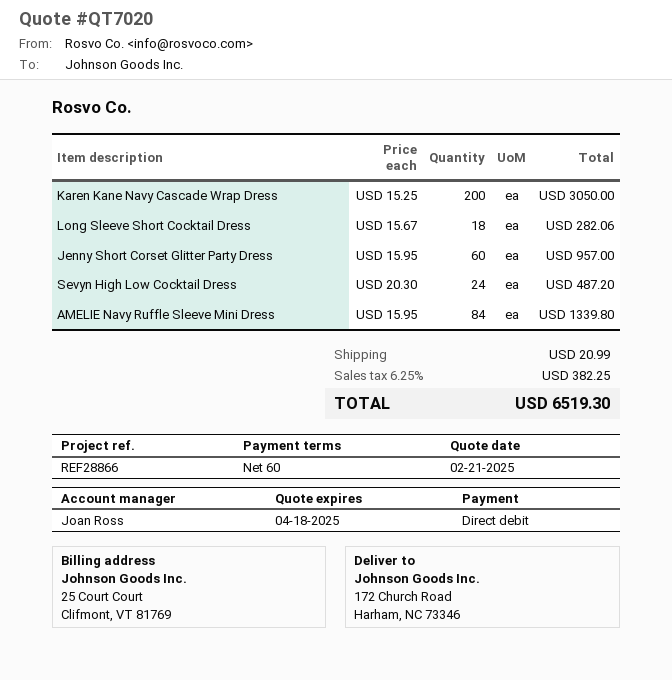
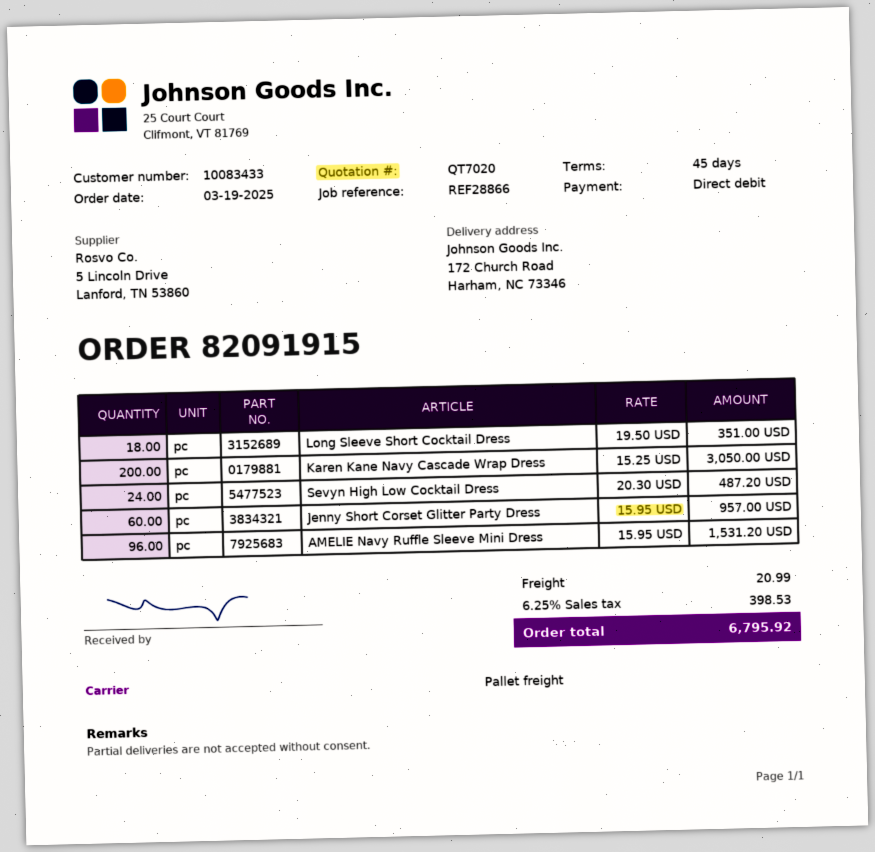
payment terms: 60 days -> 45 days
Long Sleeve Short Cocktail Dress: 18 x 15.67 = 282.06 -> 18 x 19.50 = 351.00
AMELIE Navy Ruffle Sleeve Mini Dress: 84 x 15.95 = 1339.80 -> 96 x 15.95 = 1531.20
tax: 6.25% = 382.25 -> 6.25% = 398.53
total: 6519.30 -> 6795.92

